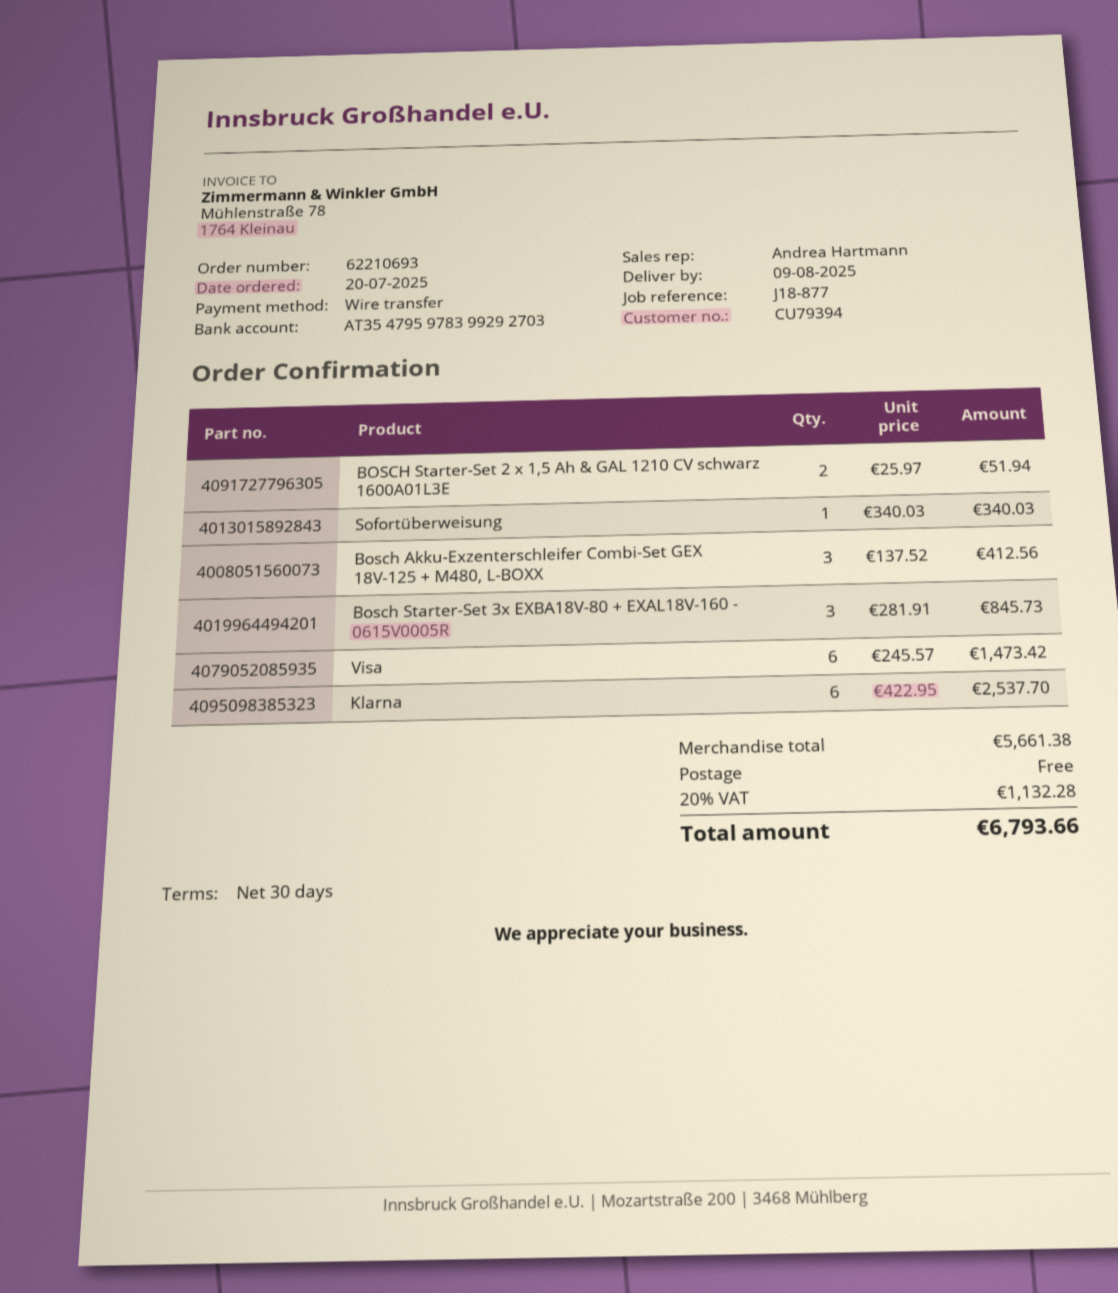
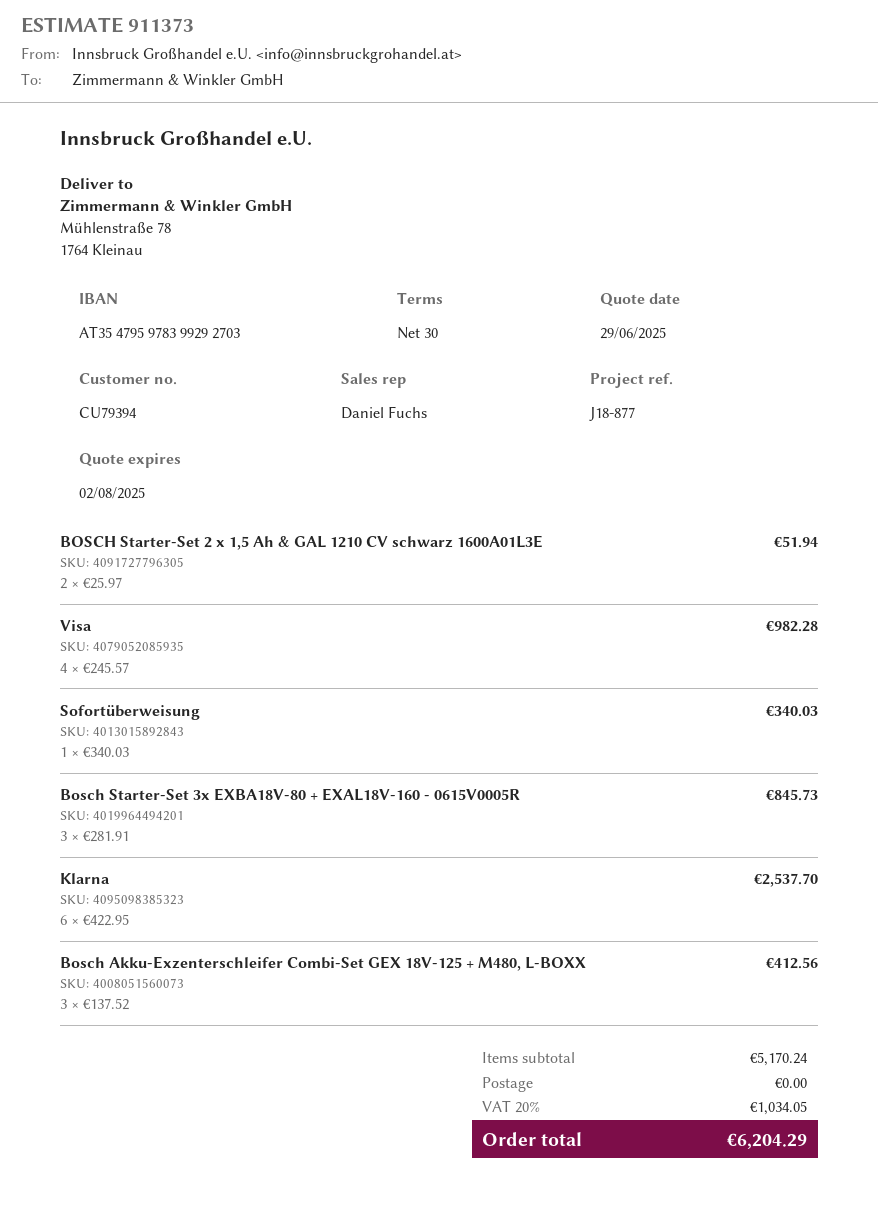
sales rep: Andrea Hartmann -> Daniel Fuchs
Visa: 6 x 245.57 = 1473.42 -> 4 x 245.57 = 982.28
subtotal: 5661.38 -> 5170.24
tax: 20% = 1132.28 -> 20% = 1034.05
total: 6793.66 -> 6204.29

